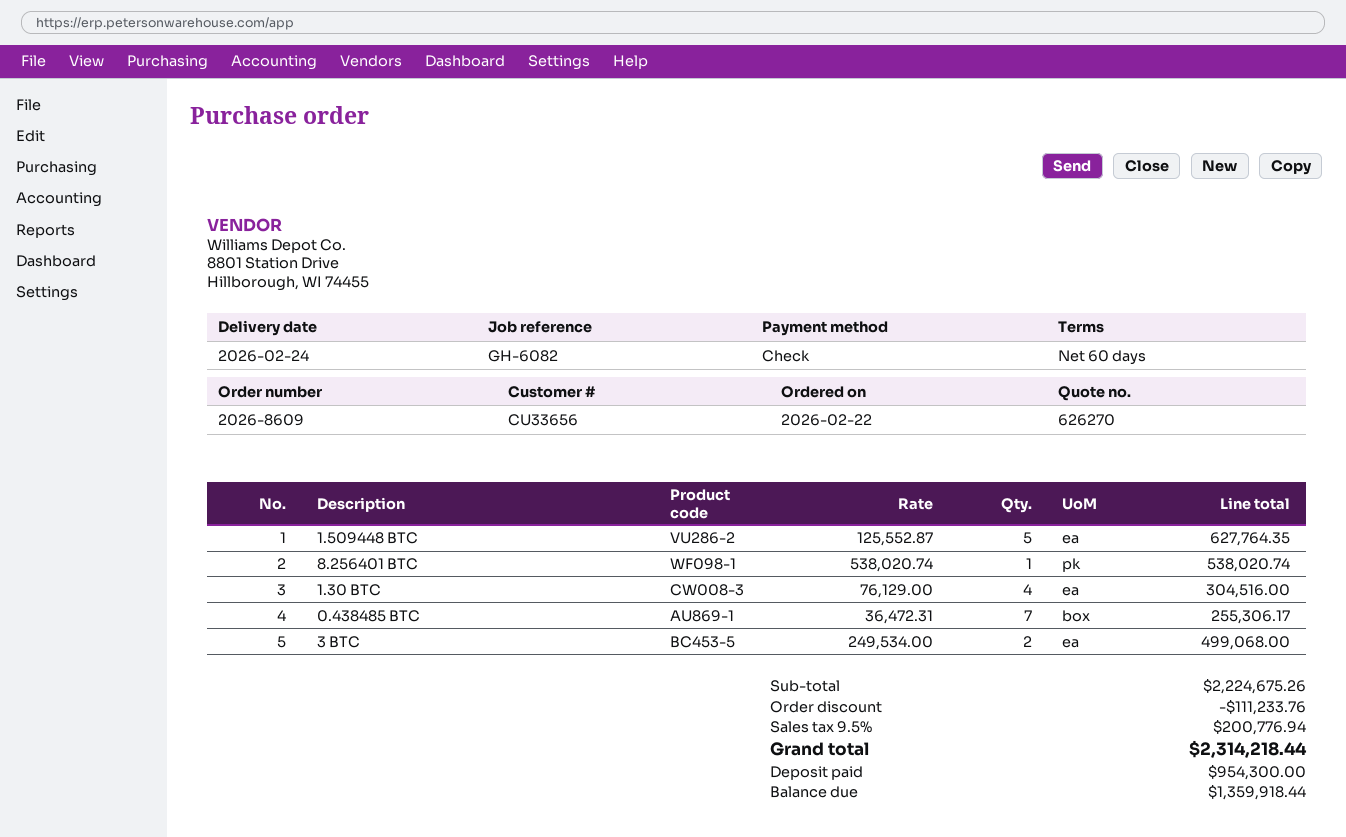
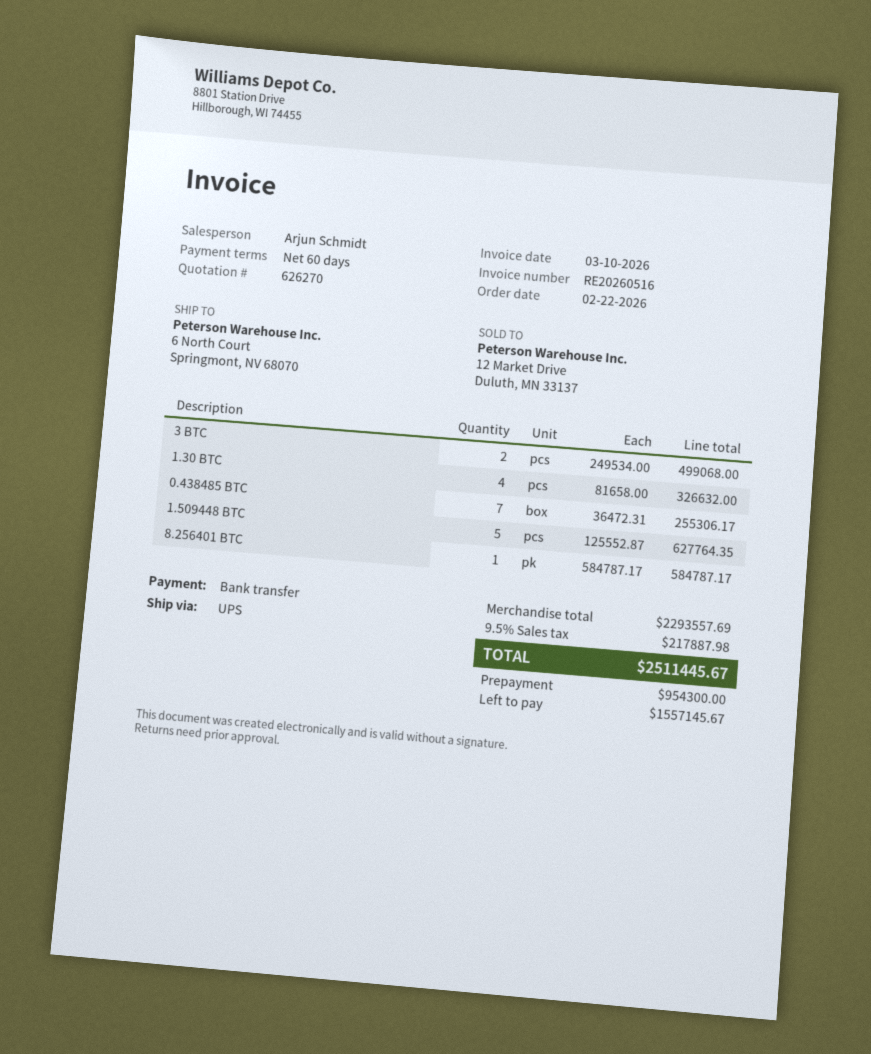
payment method: cheque -> bank transfer
8.256401 BTC: 1 x 538020.74 = 538020.74 -> 1 x 584787.17 = 584787.17
1.30 BTC: 4 x 76129.00 = 304516.00 -> 4 x 81658.00 = 326632.00
subtotal: 2224675.26 -> 2293557.69
discount: 111233.76 -> none
tax: 9.5% = 200776.94 -> 9.5% = 217887.98
total: 2314218.44 -> 2511445.67
balance: 1359918.44 -> 1557145.67

